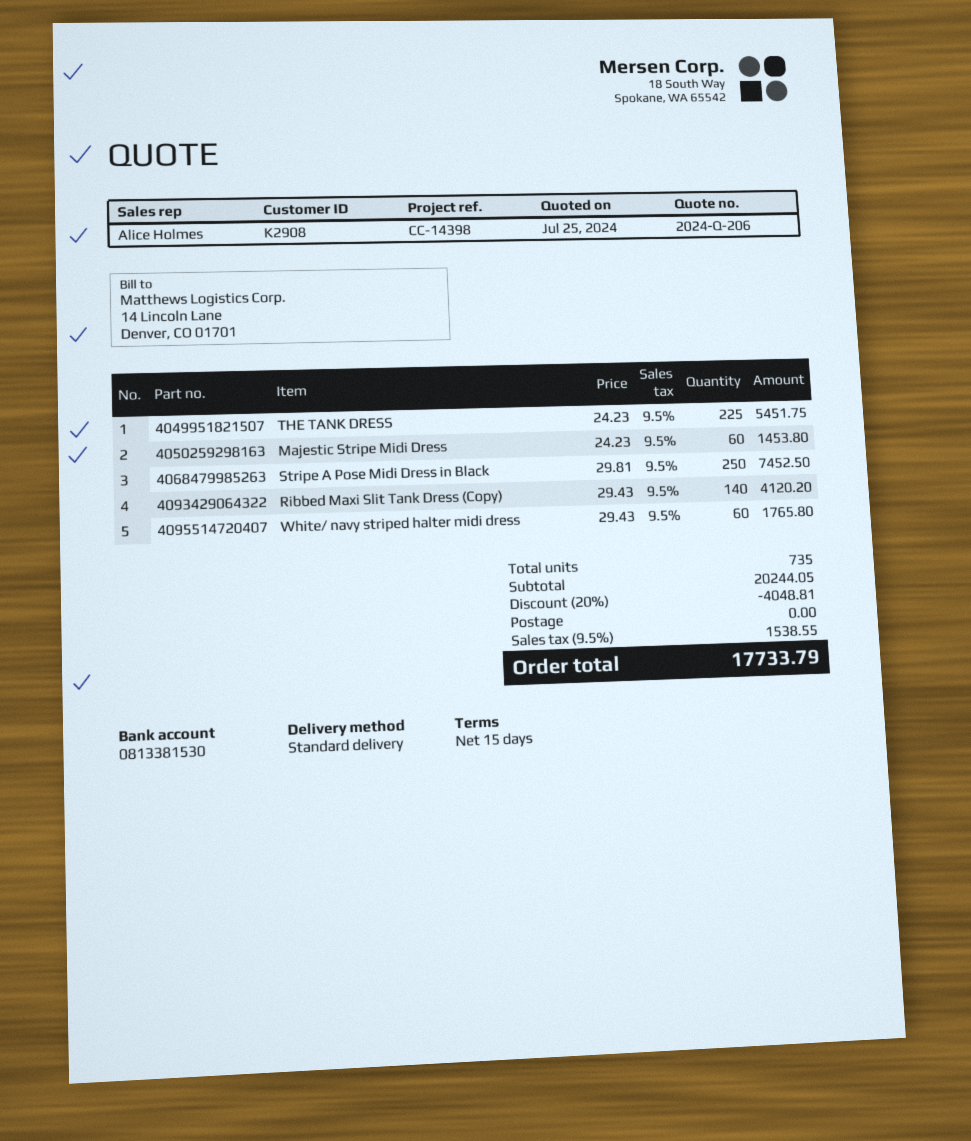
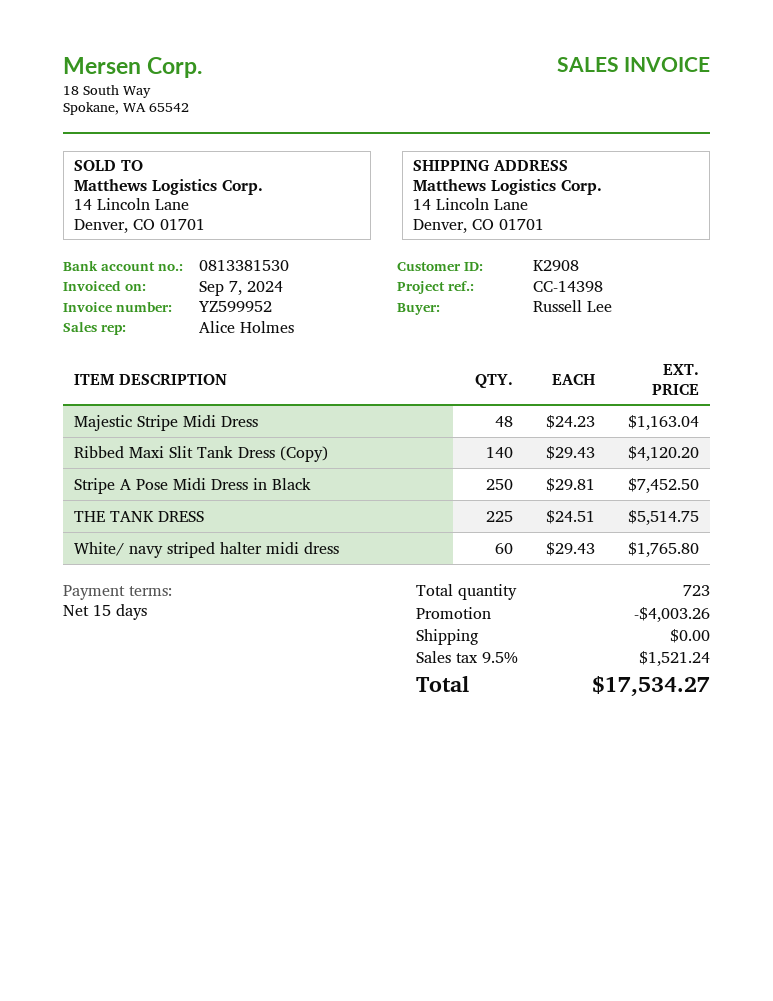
THE TANK DRESS: 225 x 24.23 = 5451.75 -> 225 x 24.51 = 5514.75
Majestic Stripe Midi Dress: 60 x 24.23 = 1453.80 -> 48 x 24.23 = 1163.04
total quantity: 735 -> 723
discount: 4048.81 -> 4003.26
tax: 9.5% = 1538.55 -> 9.5% = 1521.24
total: 17733.79 -> 17534.27

